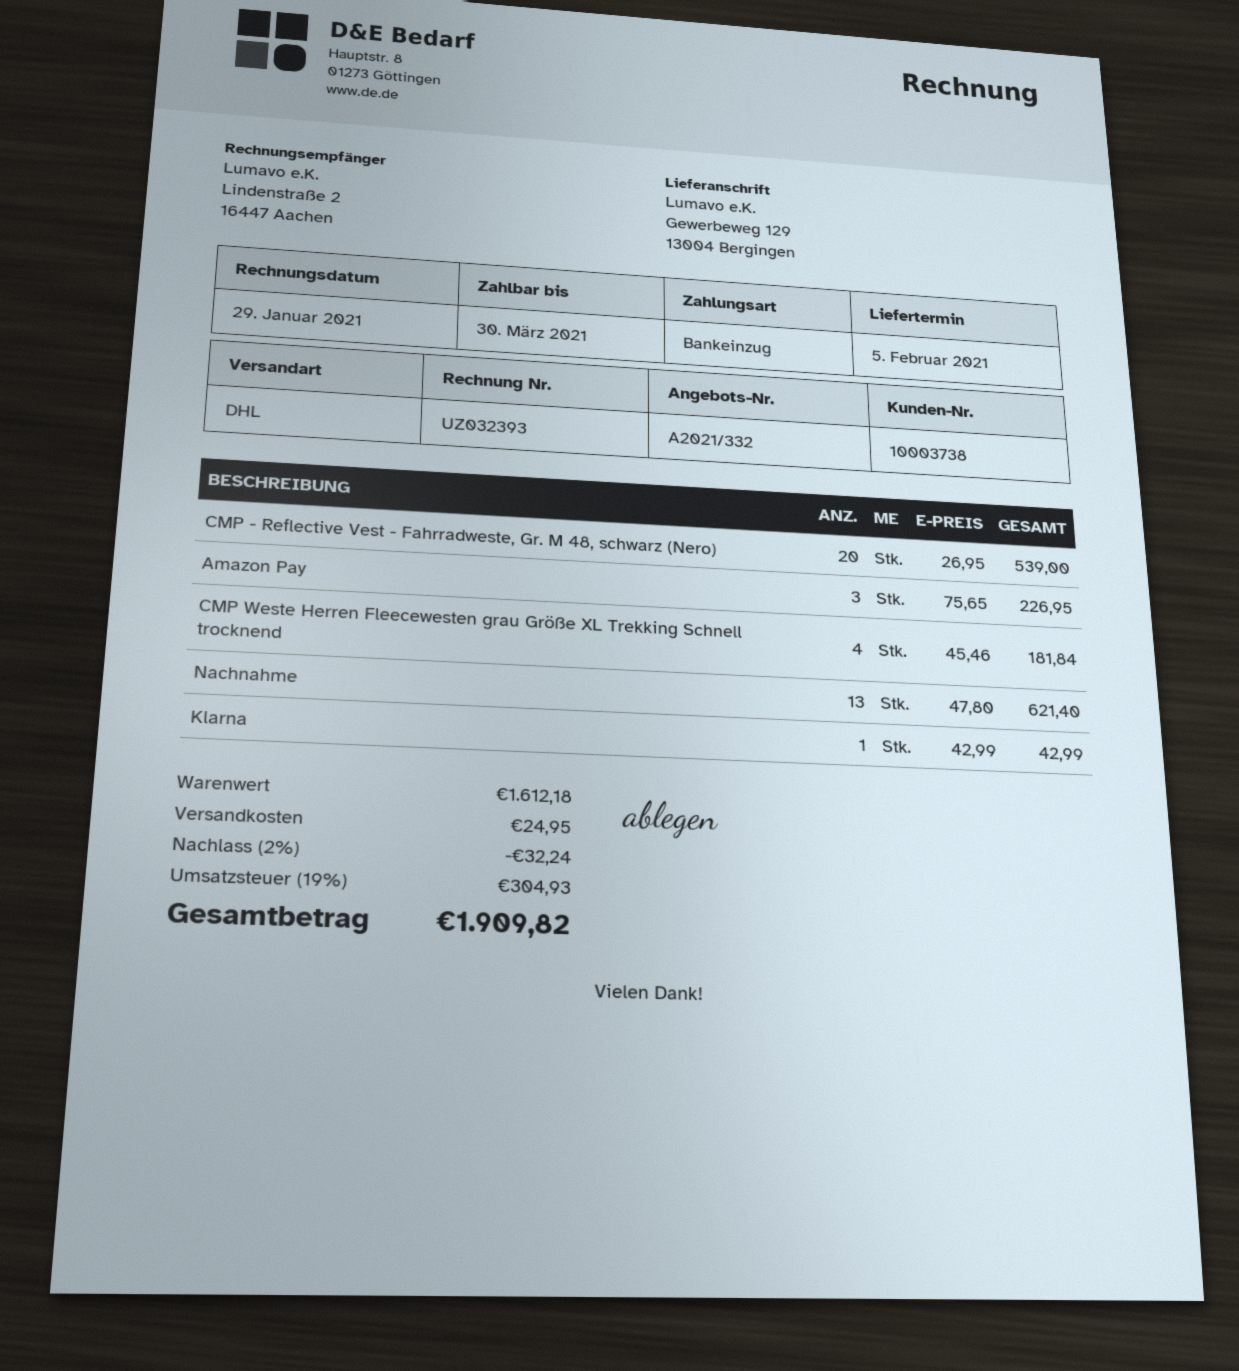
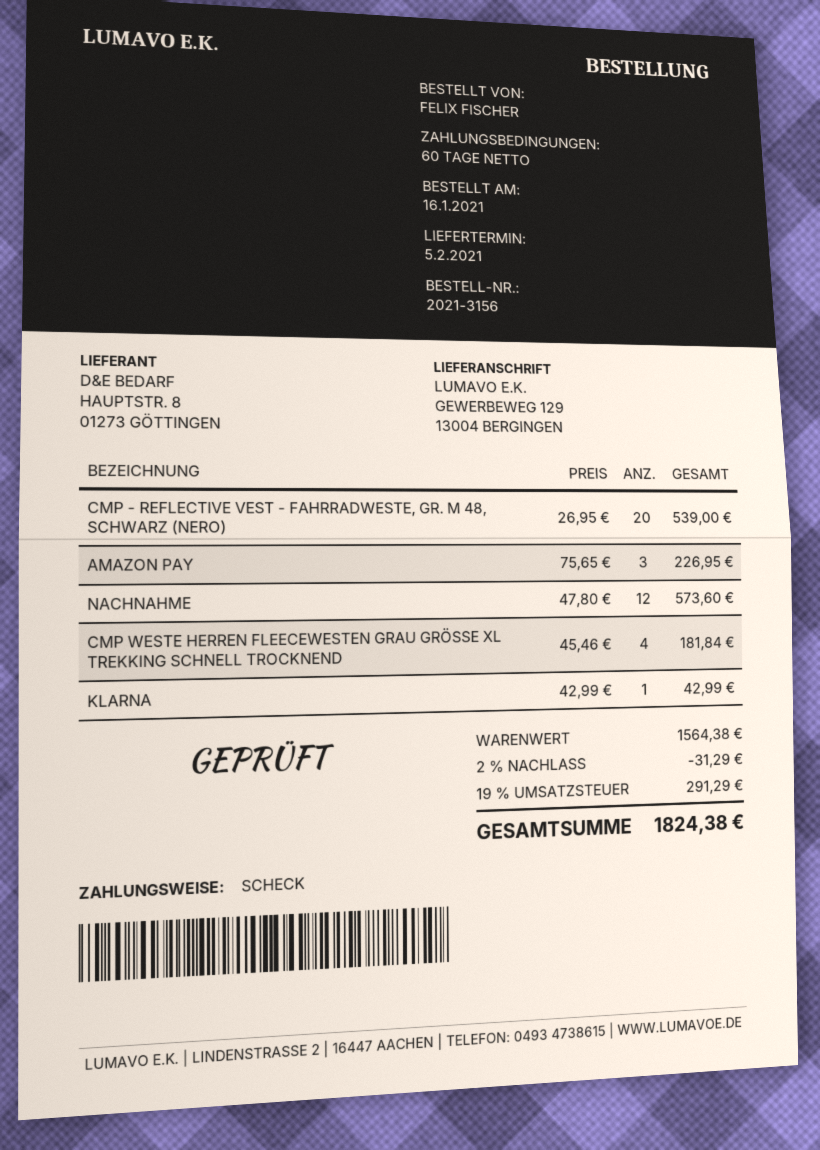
payment method: direct debit -> cheque
Nachnahme: 13 x 47.80 = 621.40 -> 12 x 47.80 = 573.60
subtotal: 1612.18 -> 1564.38
discount: 2% = 32.24 -> 2% = 31.29
shipping: 24.95 -> none
tax: 19% = 304.93 -> 19% = 291.29
total: 1909.82 -> 1824.38

